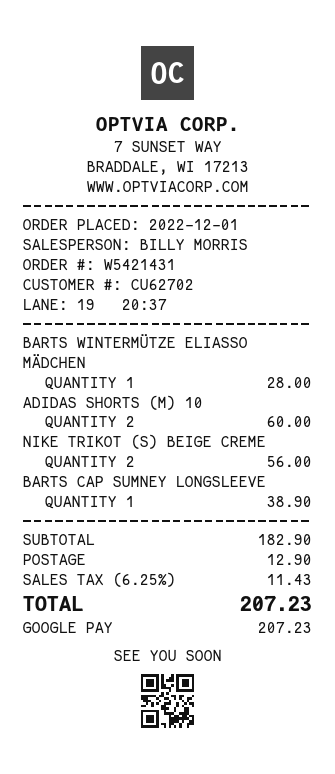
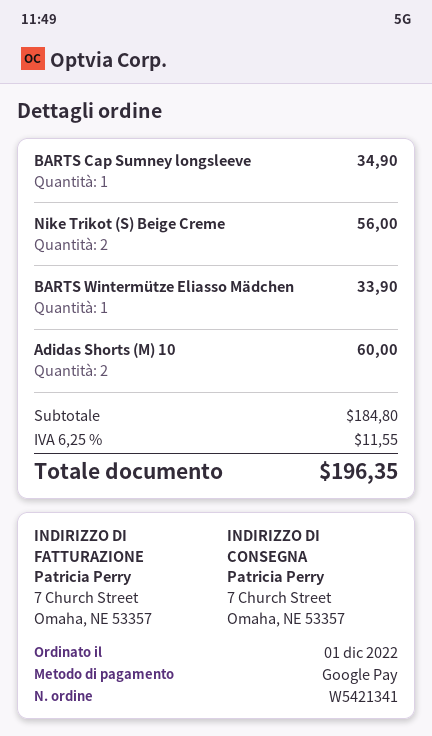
order number: W5421431 -> W5421341
BARTS WINTERMÜTZE ELIASSO MÄDCHEN: 1 for 28.00 -> 1 for 33.90
BARTS CAP SUMNEY LONGSLEEVE: 1 for 38.90 -> 1 for 34.90
subtotal: 182.90 -> 184.80
shipping: 12.90 -> none
tax: 6.25% = 11.43 -> 6.25% = 11.55
total: 207.23 -> 196.35

